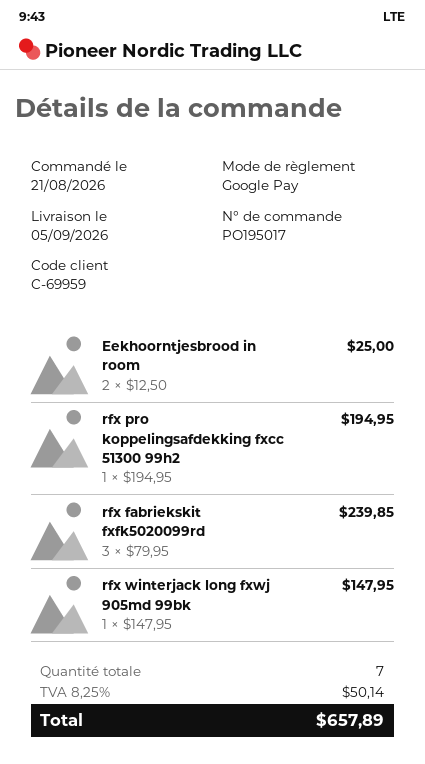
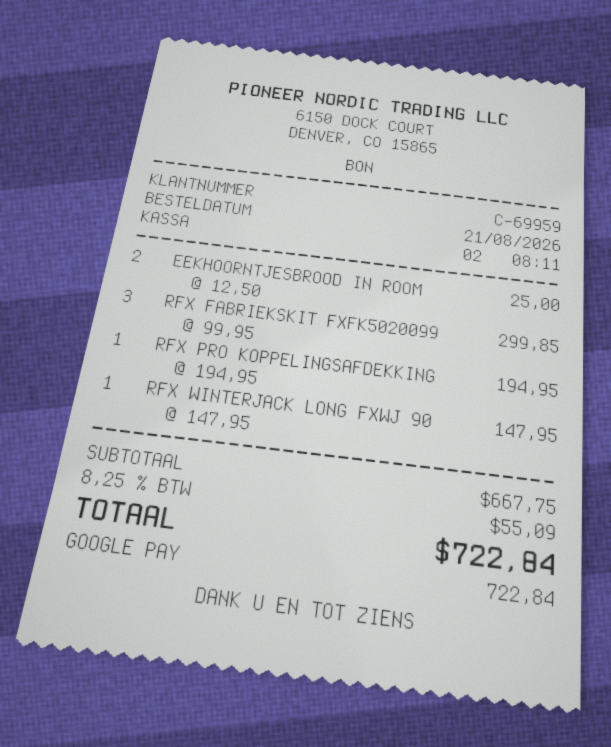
rfx fabriekskit fxfk5020099rd: 3 x 79.95 = 239.85 -> 3 x 99.95 = 299.85
tax: 8.25% = 50.14 -> 8.25% = 55.09
total: 657.89 -> 722.84

